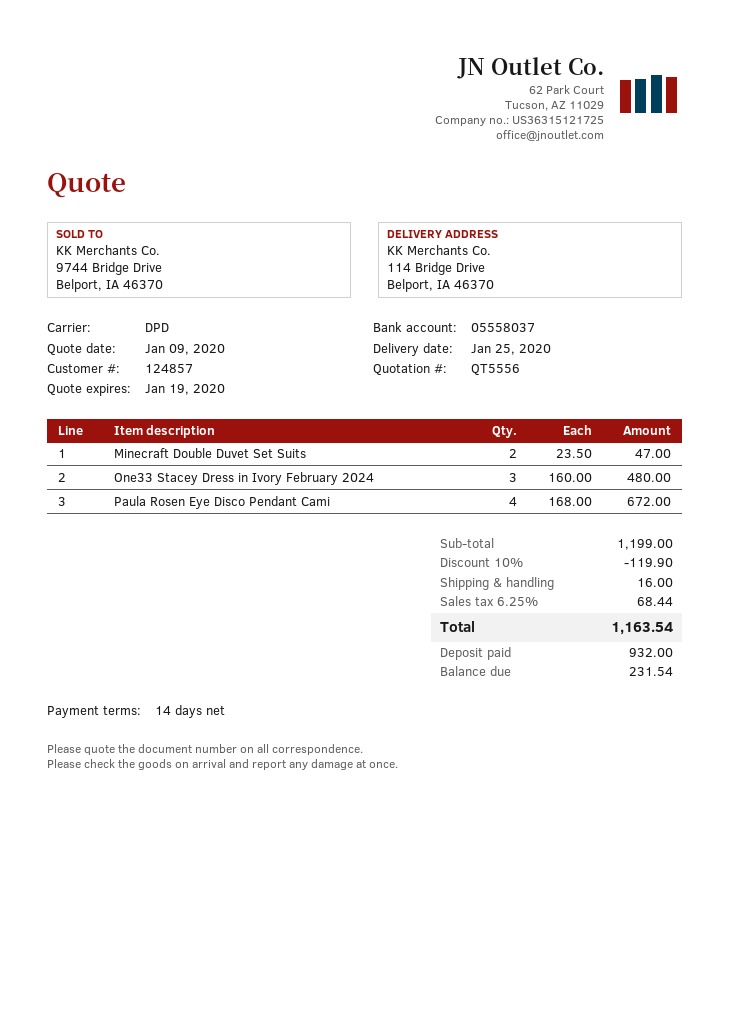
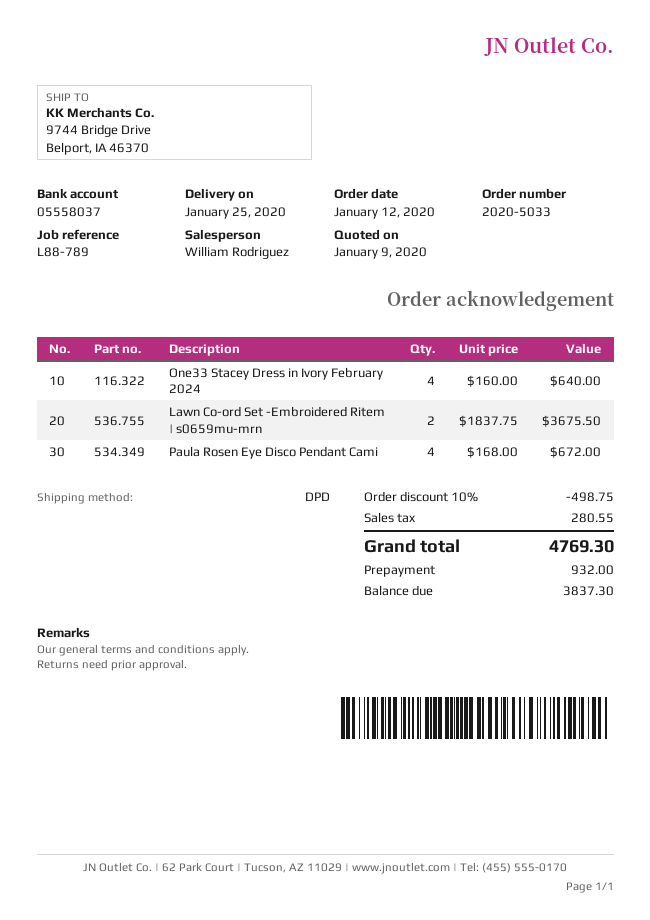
ship to: 114 Bridge Drive, Belport, IA 46370 -> 9744 Bridge Drive, Belport, IA 46370
Minecraft Double Duvet Set Suits: 2 x 23.50 = 47.00 -> none
One33 Stacey Dress in Ivory February 2024: 3 x 160.00 = 480.00 -> 4 x 160.00 = 640.00
Lawn Co-ord Set -Embroidered Ritem | s0659mu-mrn: none -> 2 x 1837.75 = 3675.50
discount: 10% = 119.90 -> 10% = 498.75
shipping: 16.00 -> none
tax: 68.44 -> 280.55
total: 1163.54 -> 4769.30
balance: 231.54 -> 3837.30

